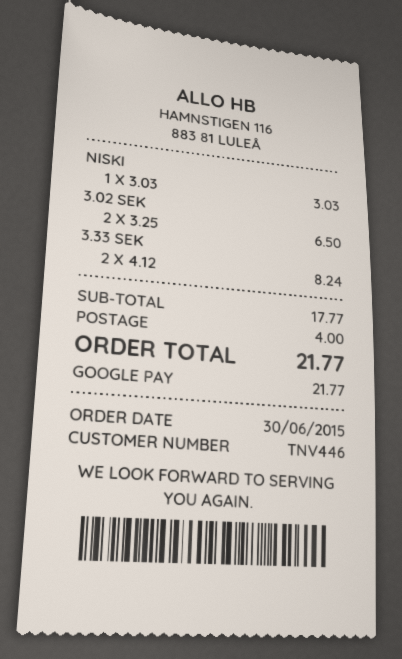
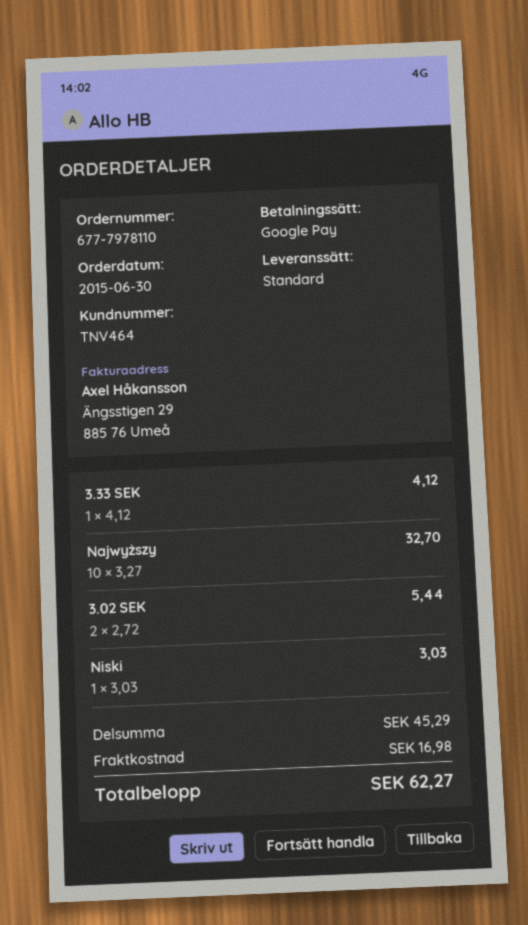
customer number: TNV446 -> TNV464
3.02 SEK: 2 x 3.25 = 6.50 -> 2 x 2.72 = 5.44
3.33 SEK: 2 x 4.12 = 8.24 -> 1 x 4.12 = 4.12
Najwyższy: none -> 10 x 3.27 = 32.70
subtotal: 17.77 -> 45.29
shipping: 4.00 -> 16.98
total: 21.77 -> 62.27

